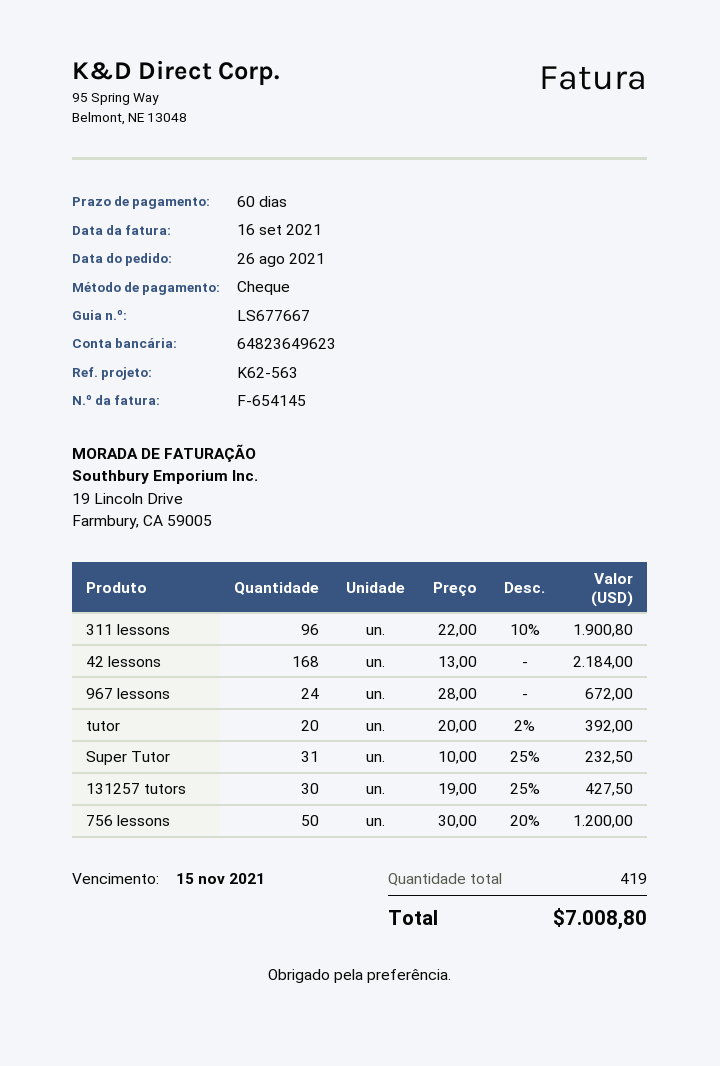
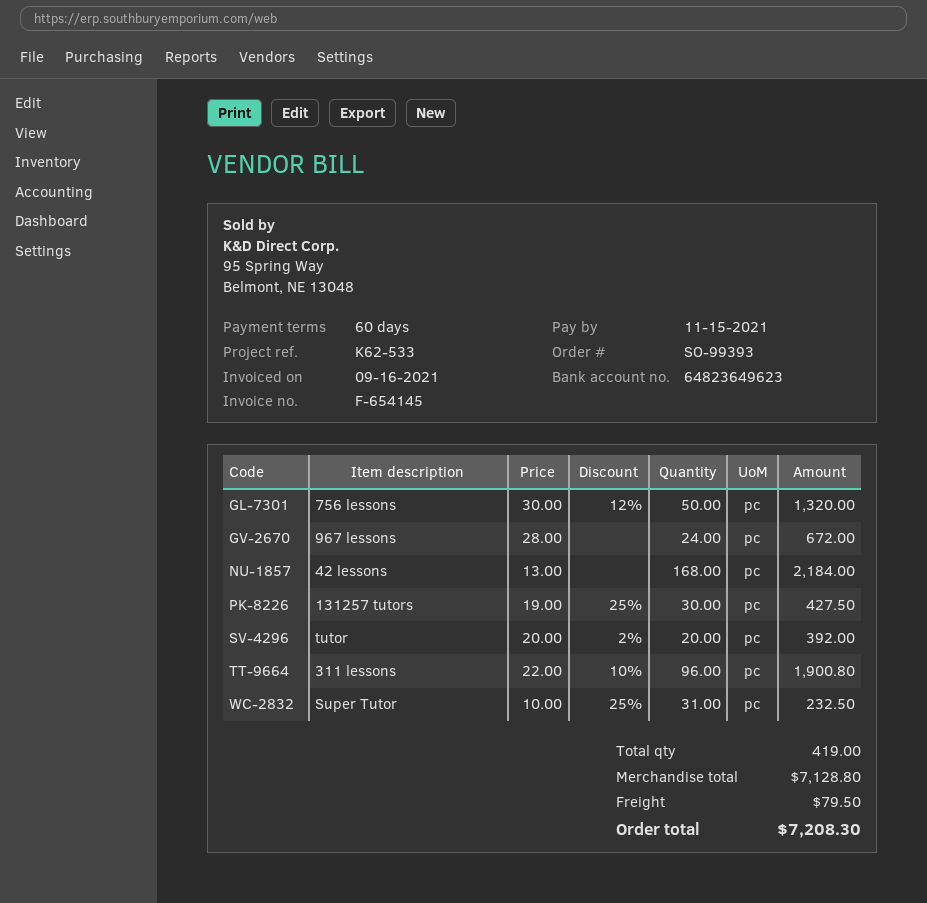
reference: K62-563 -> K62-533
756 lessons: 50 x 30.00 - 20% = 1200.00 -> 50 x 30.00 - 12% = 1320.00
shipping: none -> 79.50
total: 7008.80 -> 7208.30

